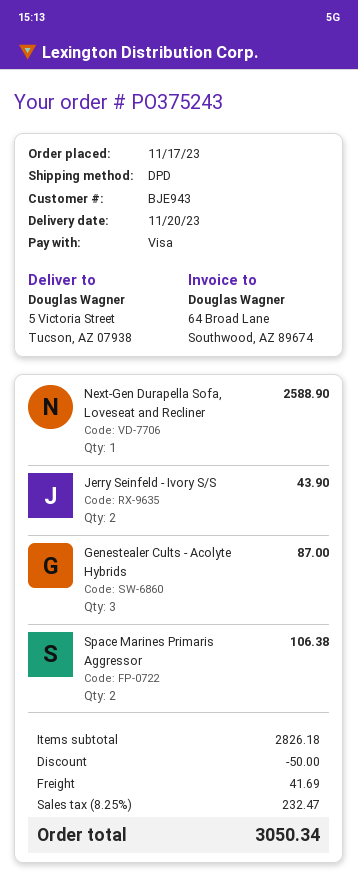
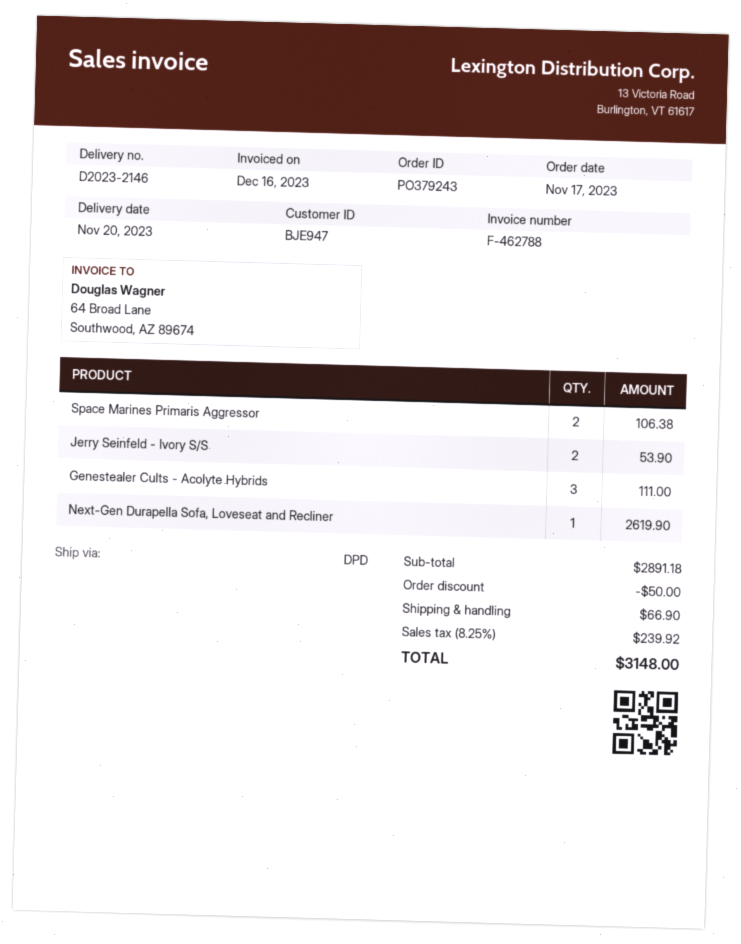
order number: PO375243 -> PO379243
customer number: BJE943 -> BJE947
Next-Gen Durapella Sofa, Loveseat and Recliner: 1 for 2588.90 -> 1 for 2619.90
Jerry Seinfeld - Ivory S/S: 2 for 43.90 -> 2 for 53.90
Genestealer Cults - Acolyte Hybrids: 3 for 87.00 -> 3 for 111.00
subtotal: 2826.18 -> 2891.18
shipping: 41.69 -> 66.90
tax: 8.25% = 232.47 -> 8.25% = 239.92
total: 3050.34 -> 3148.00

